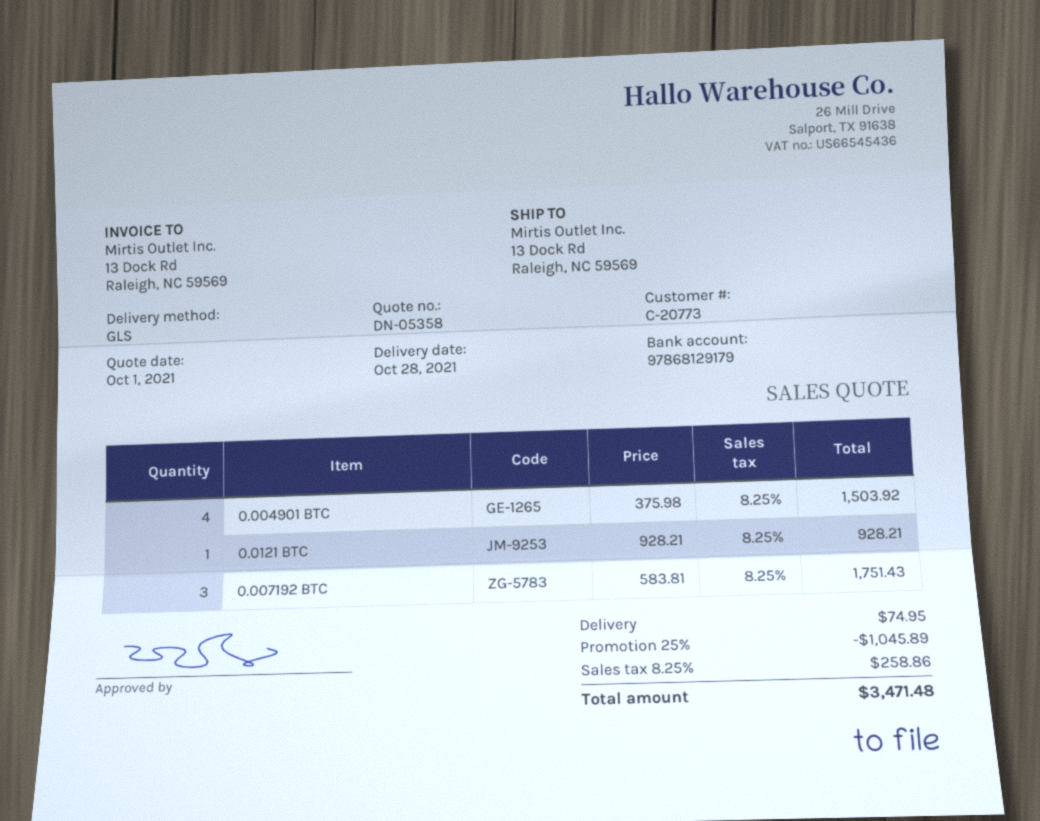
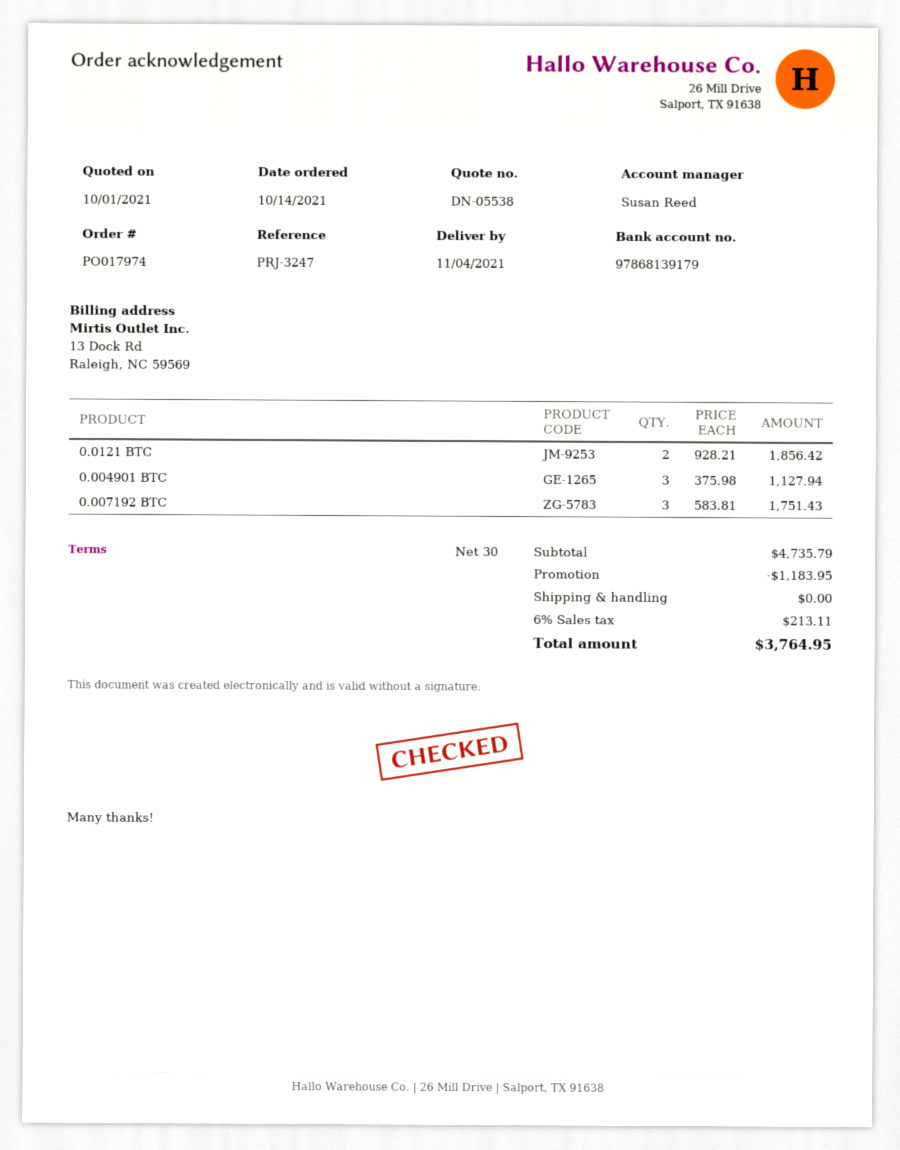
quote number: DN-05358 -> DN-05538
delivery date: 2021-10-28 -> 2021-11-04
bank account: 97868129179 -> 97868139179
0.004901 BTC: 4 x 375.98 = 1503.92 -> 3 x 375.98 = 1127.94
0.0121 BTC: 1 x 928.21 = 928.21 -> 2 x 928.21 = 1856.42
discount: 1045.89 -> 1183.95
shipping: 74.95 -> 0.00
tax: 8.25% = 258.86 -> 6% = 213.11
total: 3471.48 -> 3764.95

